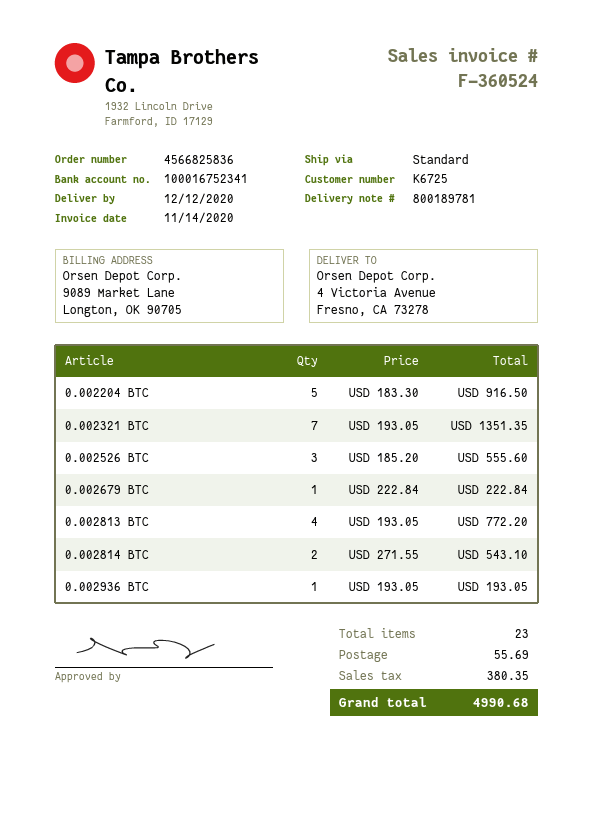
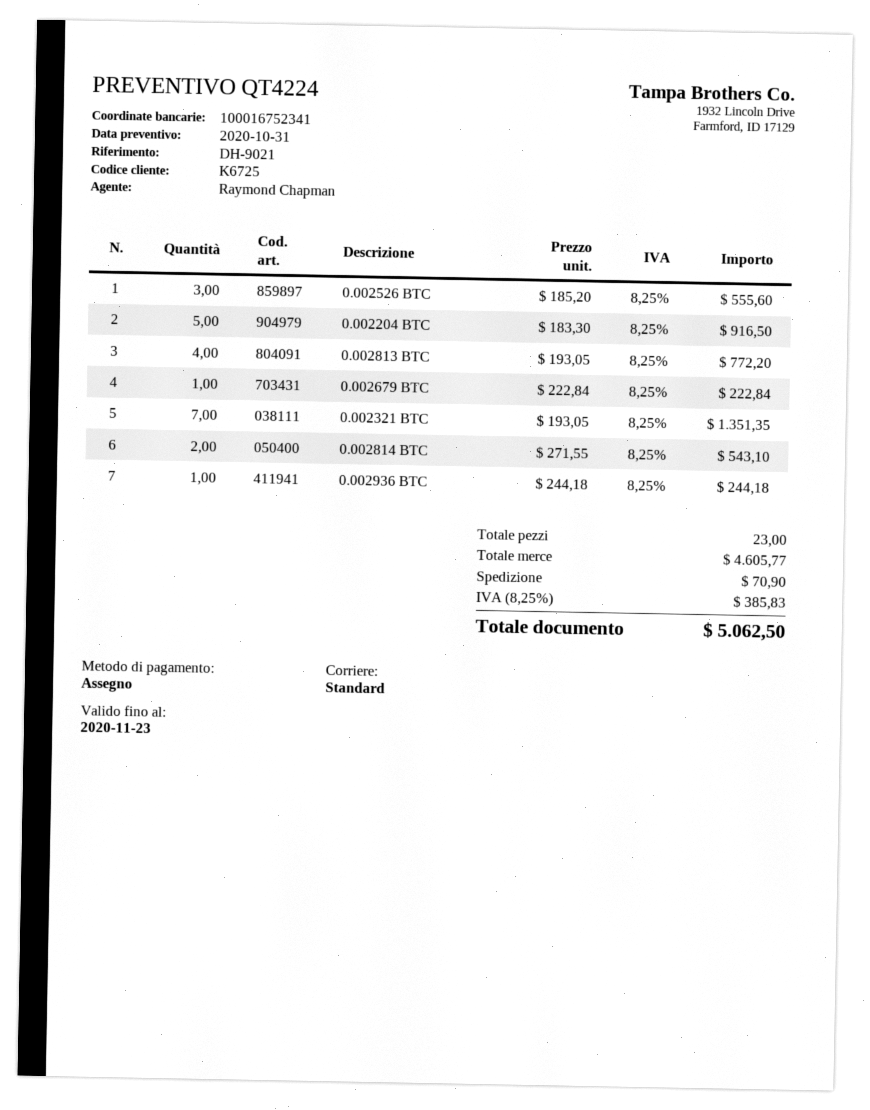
0.002936 BTC: 1 x 193.05 = 193.05 -> 1 x 244.18 = 244.18
shipping: 55.69 -> 70.90
tax: 380.35 -> 385.83
total: 4990.68 -> 5062.50

